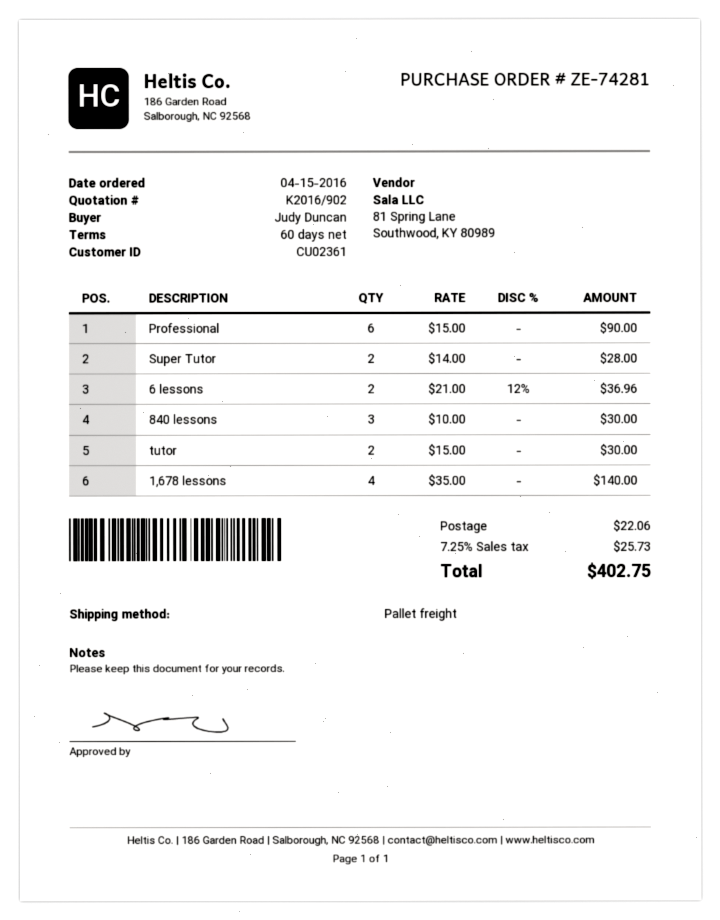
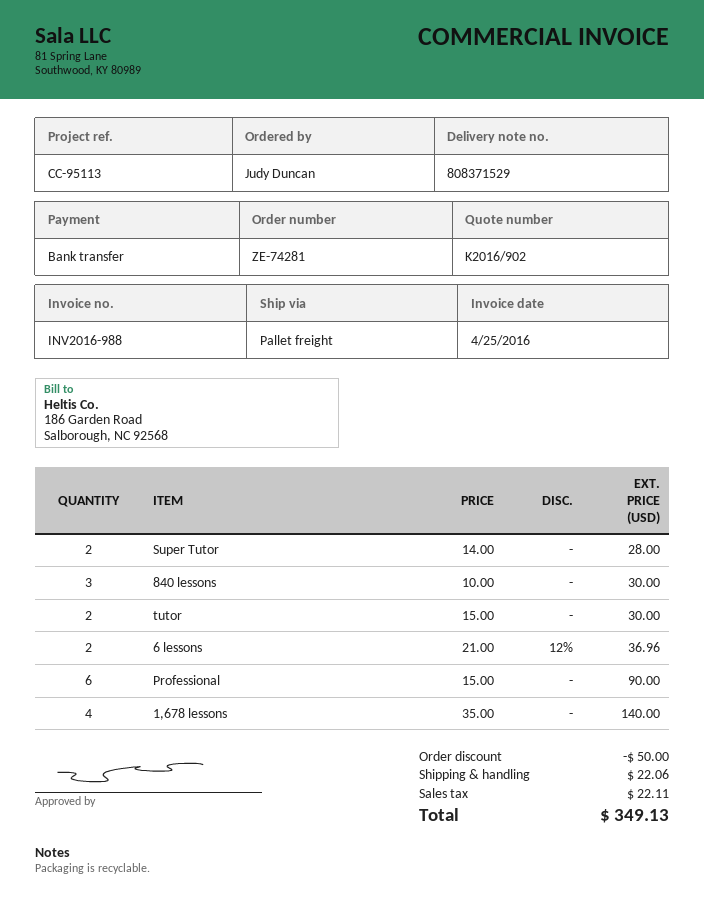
discount: none -> 50.00
tax: 25.73 -> 22.11
total: 402.75 -> 349.13

